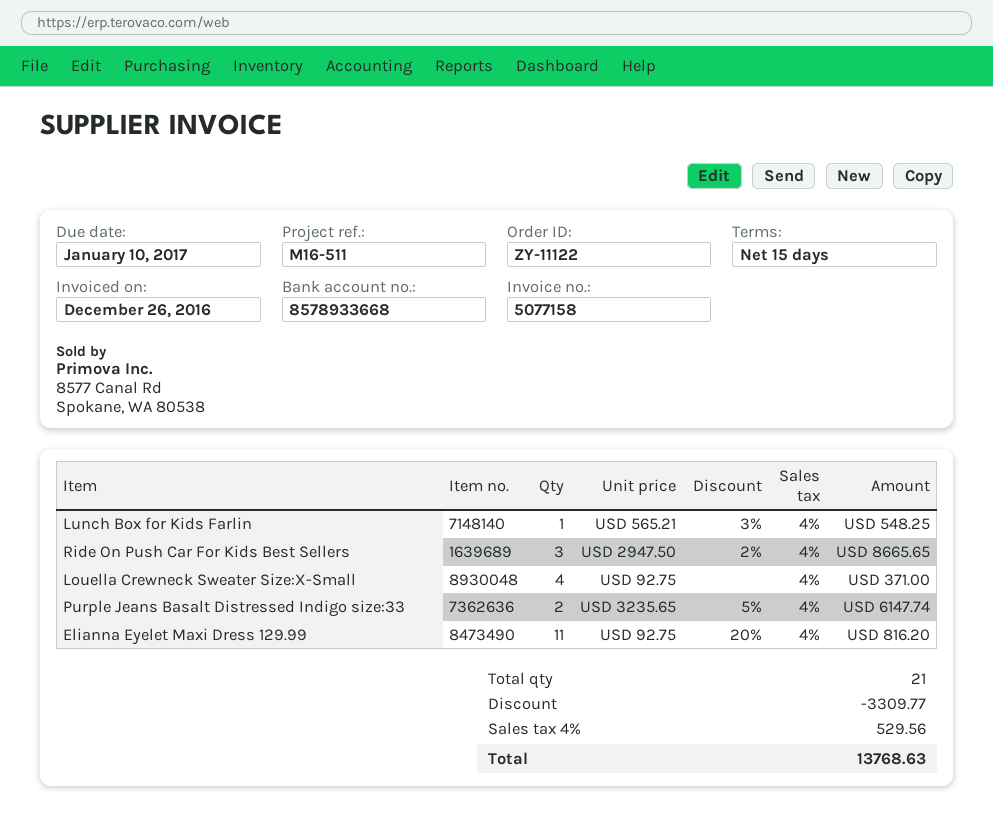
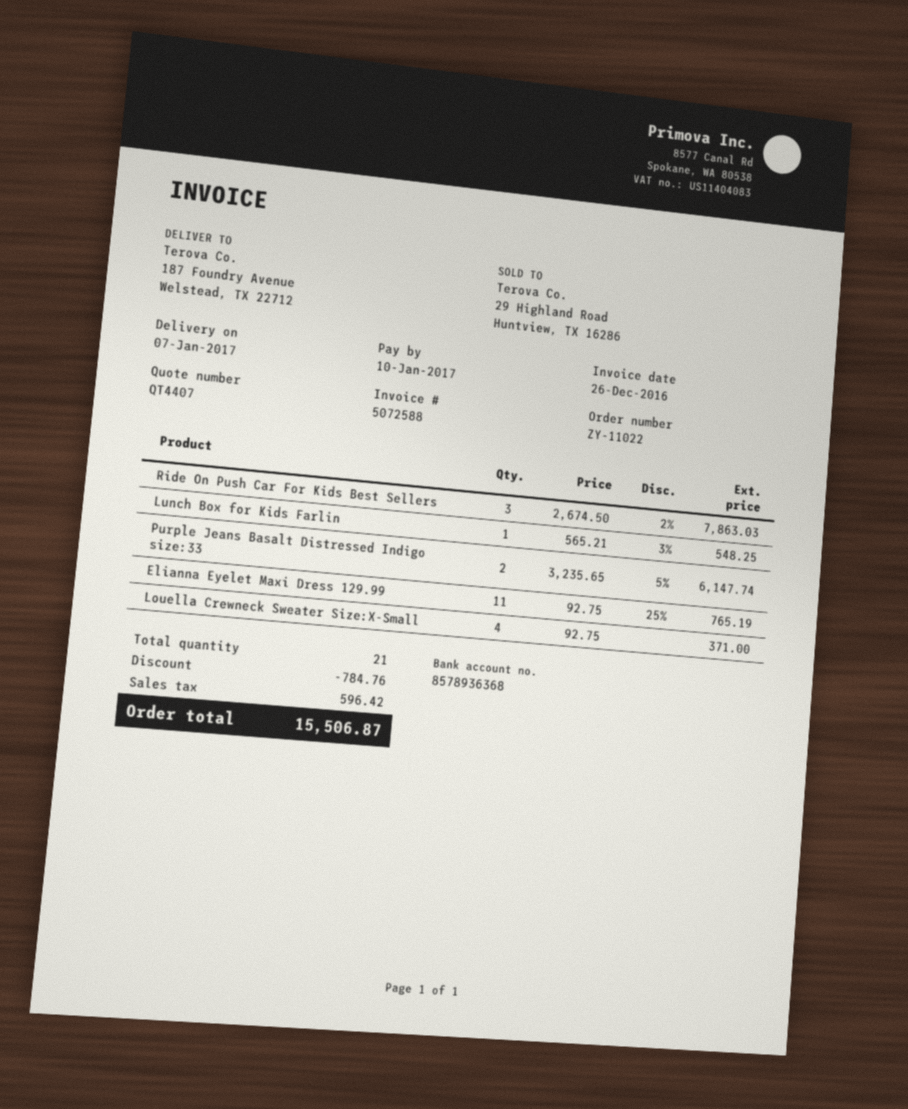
order number: ZY-11122 -> ZY-11022
invoice number: 5077158 -> 5072588
bank account: 8578933668 -> 8578936368
Ride On Push Car For Kids Best Sellers: 3 x 2947.50 - 2% = 8665.65 -> 3 x 2674.50 - 2% = 7863.03
Elianna Eyelet Maxi Dress 129.99: 11 x 92.75 - 20% = 816.20 -> 11 x 92.75 - 25% = 765.19
discount: 3309.77 -> 784.76
tax: 529.56 -> 596.42
total: 13768.63 -> 15506.87

